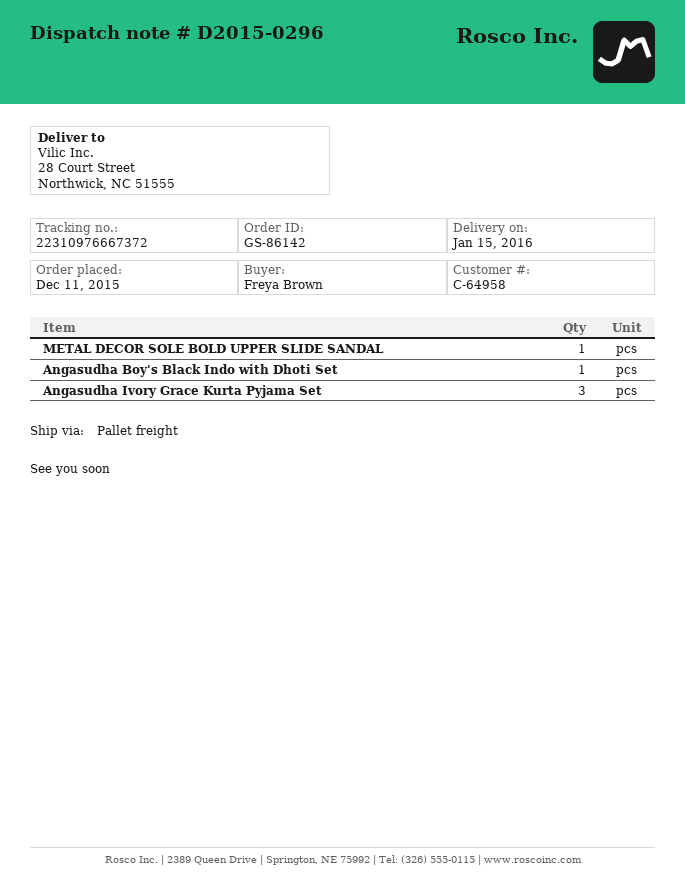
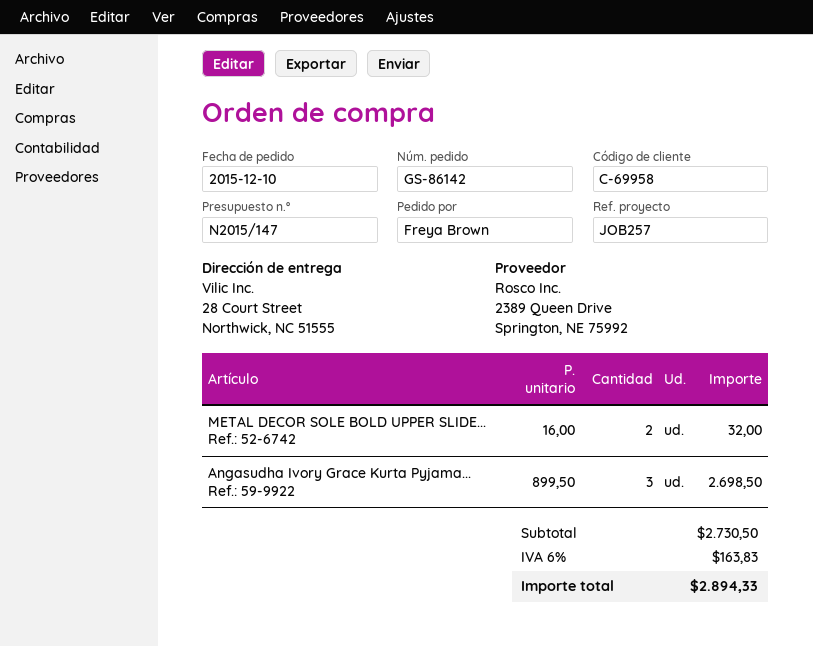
order date: 2015-12-11 -> 2015-12-10
customer number: C-64958 -> C-69958
METAL DECOR SOLE BOLD UPPER SLIDE SANDAL: 1 -> 2
Angasudha Boy's Black Indo with Dhoti Set: 1 -> none

